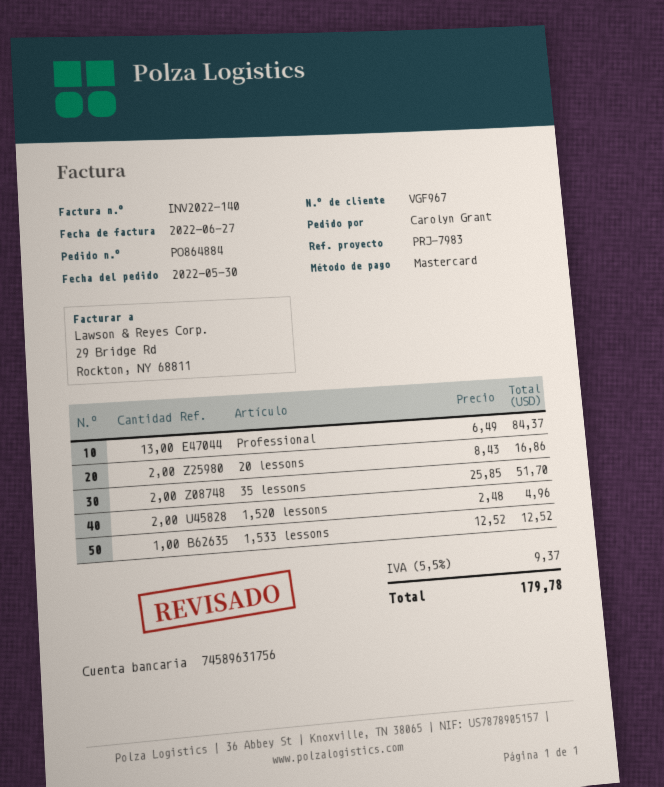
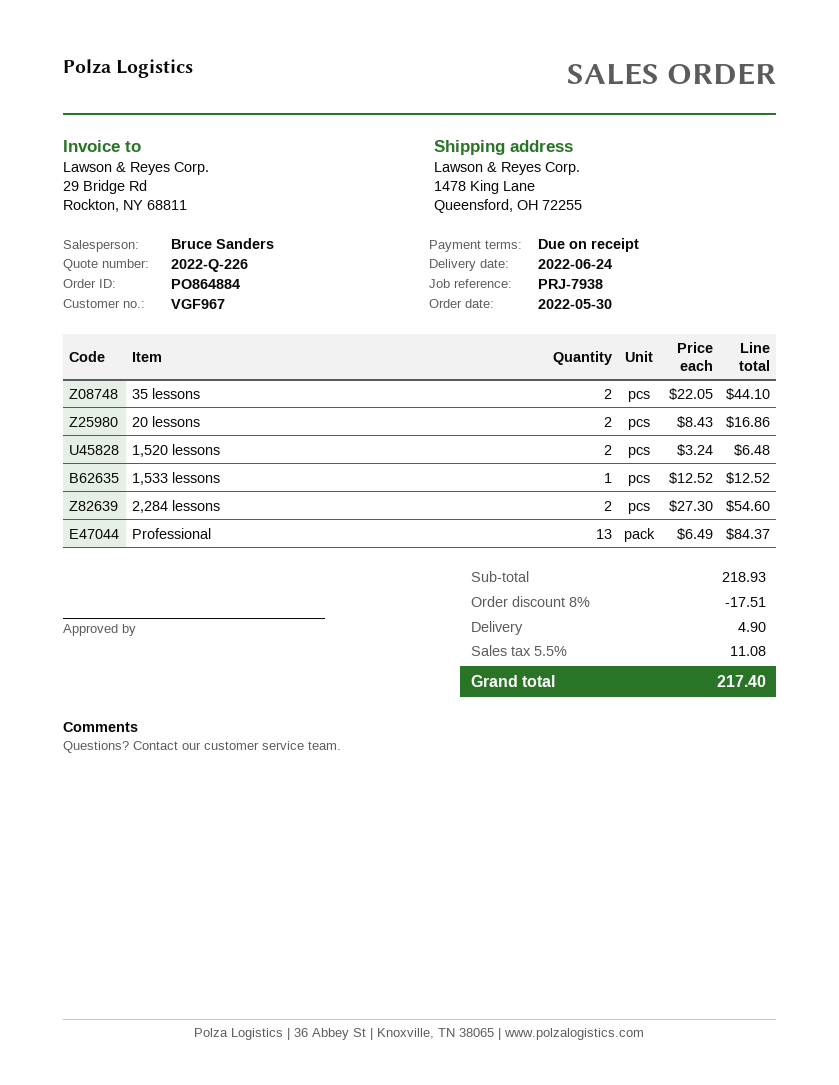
reference: PRJ-7983 -> PRJ-7938
35 lessons: 2 x 25.85 = 51.70 -> 2 x 22.05 = 44.10
1,520 lessons: 2 x 2.48 = 4.96 -> 2 x 3.24 = 6.48
2,284 lessons: none -> 2 x 27.30 = 54.60
discount: none -> 8% = 17.51
shipping: none -> 4.90
tax: 5.5% = 9.37 -> 5.5% = 11.08
total: 179.78 -> 217.40

